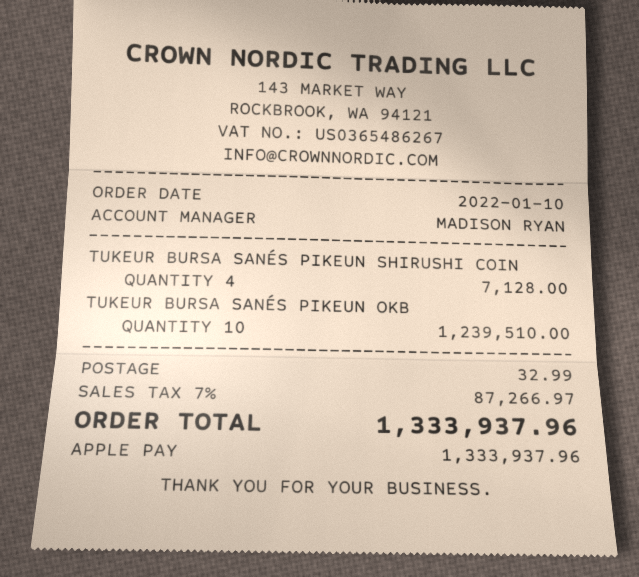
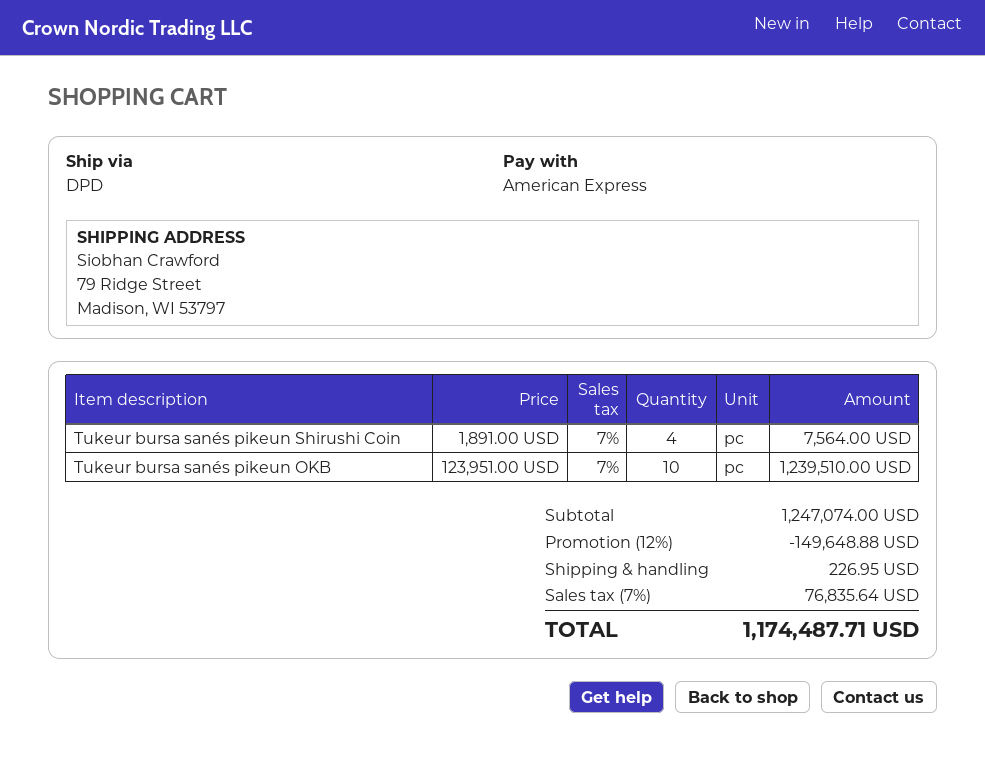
payment method: Apple Pay -> American Express
TUKEUR BURSA SANÉS PIKEUN SHIRUSHI COIN: 4 for 7128.00 -> 4 for 7564.00
discount: none -> 12% = 149648.88
shipping: 32.99 -> 226.95
tax: 7% = 87266.97 -> 7% = 76835.64
total: 1333937.96 -> 1174487.71

